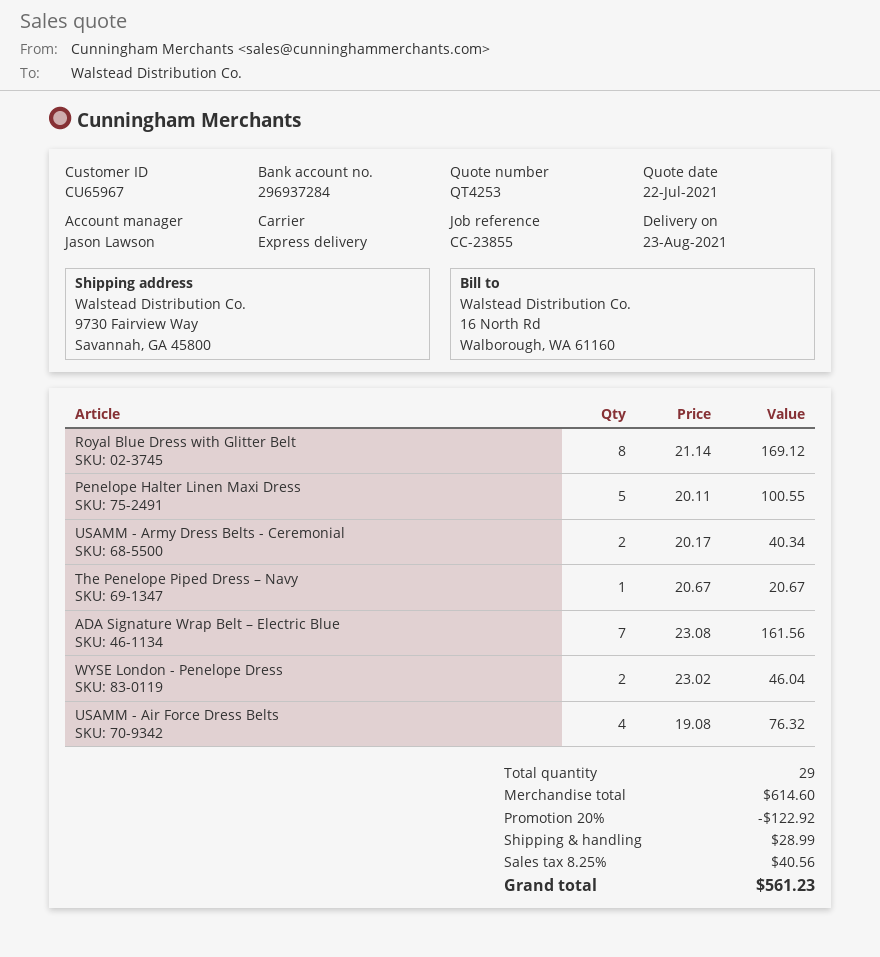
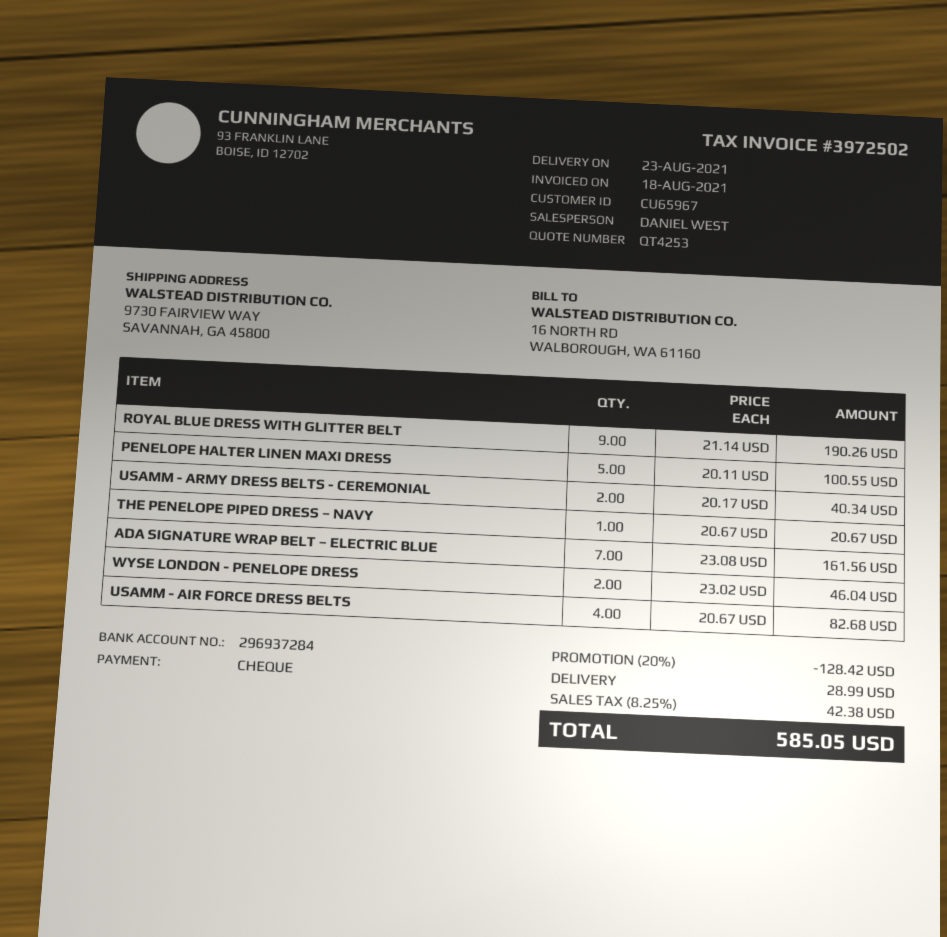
sales rep: Jason Lawson -> DANIEL WEST
Royal Blue Dress with Glitter Belt: 8 x 21.14 = 169.12 -> 9 x 21.14 = 190.26
USAMM - Air Force Dress Belts: 4 x 19.08 = 76.32 -> 4 x 20.67 = 82.68
discount: 20% = 122.92 -> 20% = 128.42
tax: 8.25% = 40.56 -> 8.25% = 42.38
total: 561.23 -> 585.05

